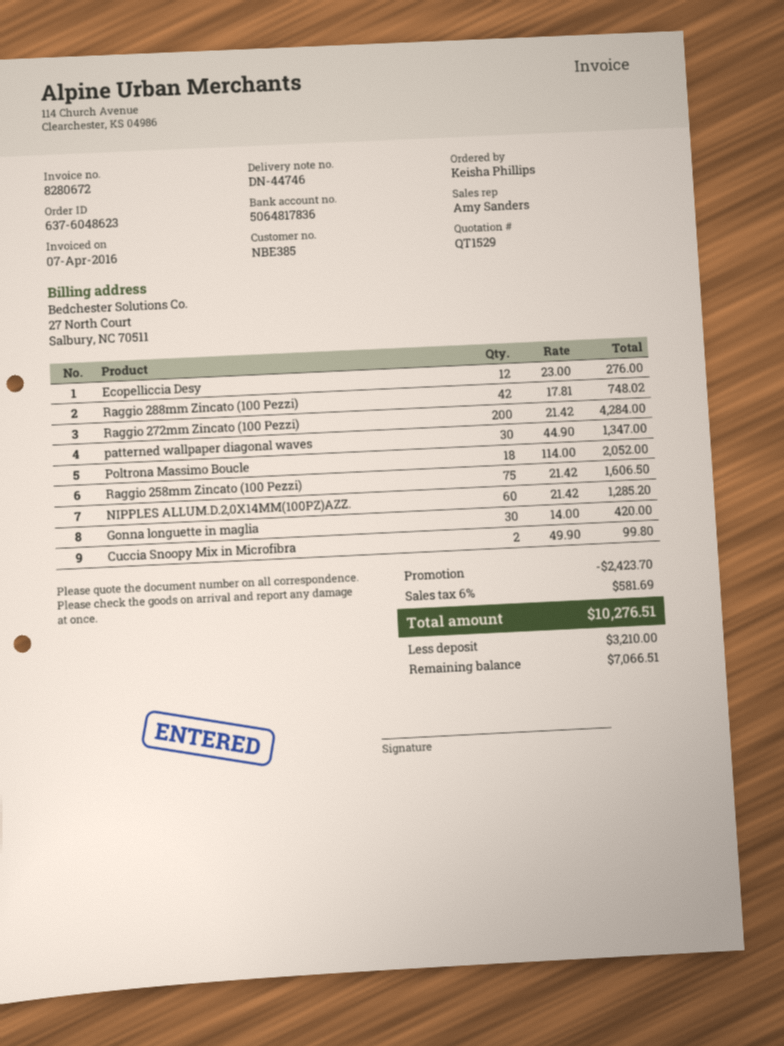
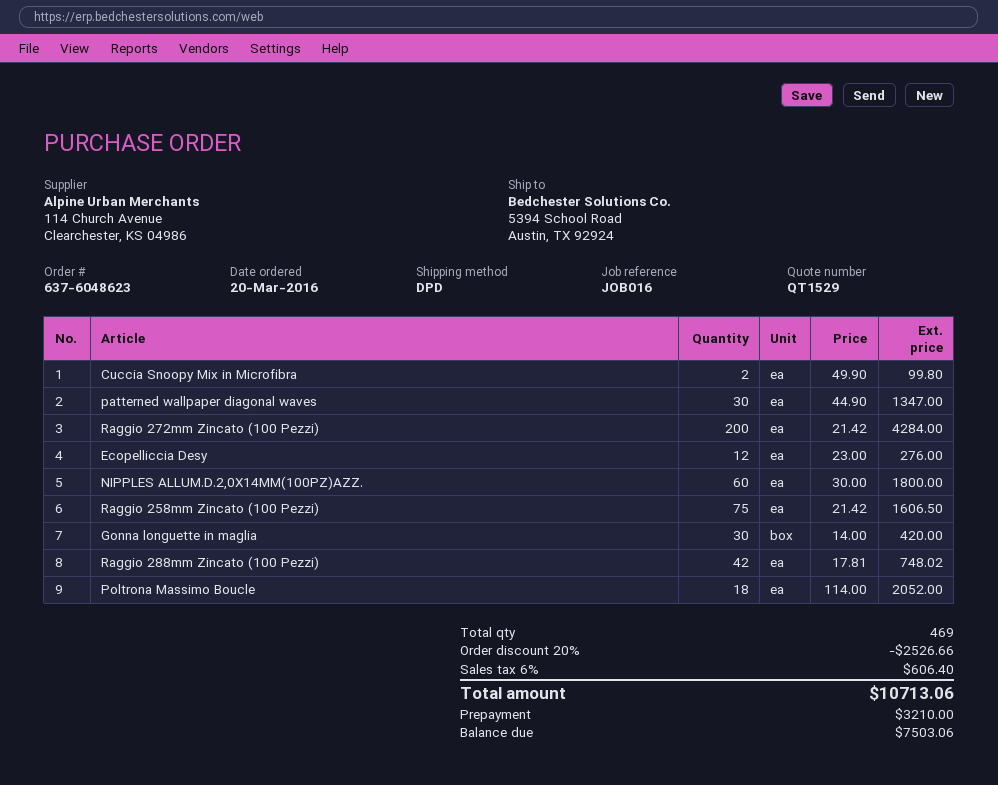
NIPPLES ALLUM.D.2,0X14MM(100PZ)AZZ.: 60 x 21.42 = 1285.20 -> 60 x 30.00 = 1800.00
discount: 2423.70 -> 2526.66
tax: 6% = 581.69 -> 6% = 606.40
total: 10276.51 -> 10713.06
balance: 7066.51 -> 7503.06

